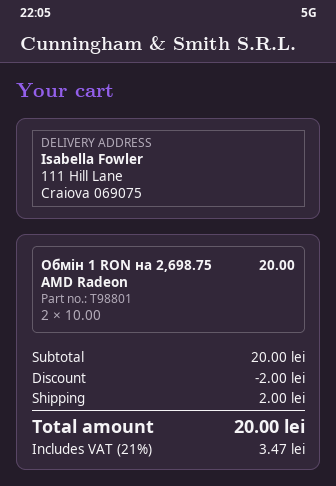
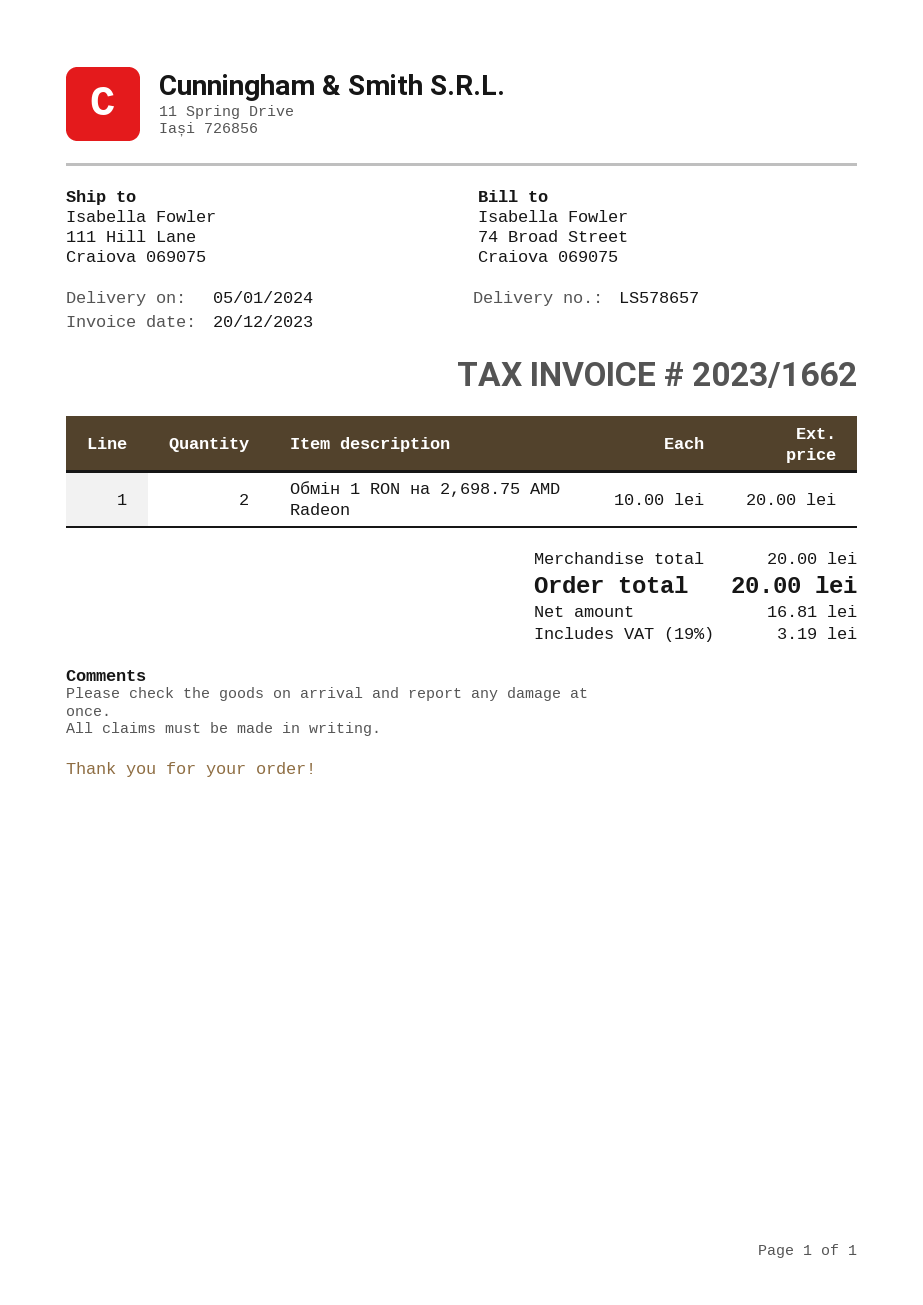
discount: 2.00 -> none
shipping: 2.00 -> none
tax: 21% = 3.47 -> 19% = 3.19

